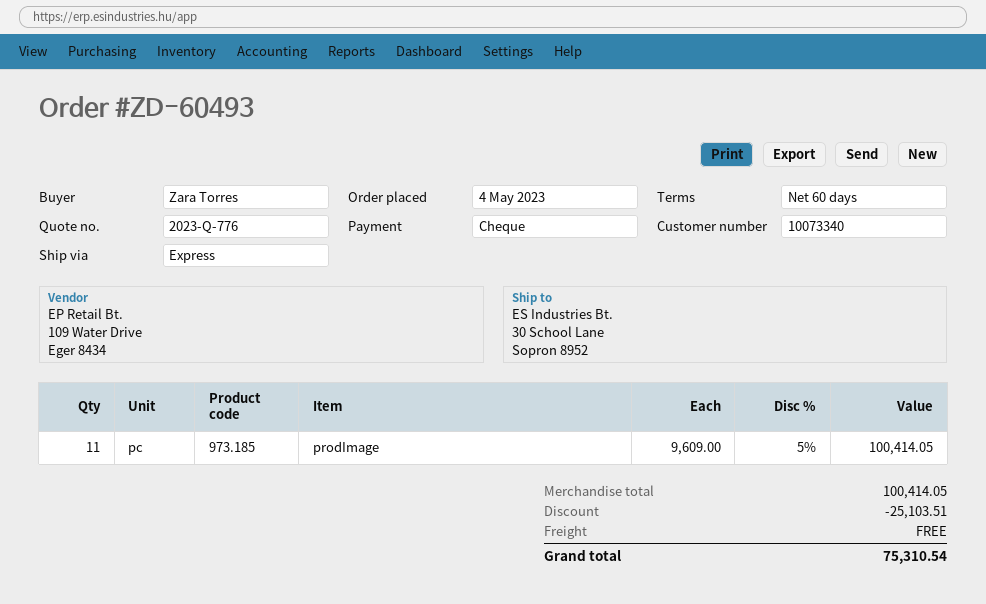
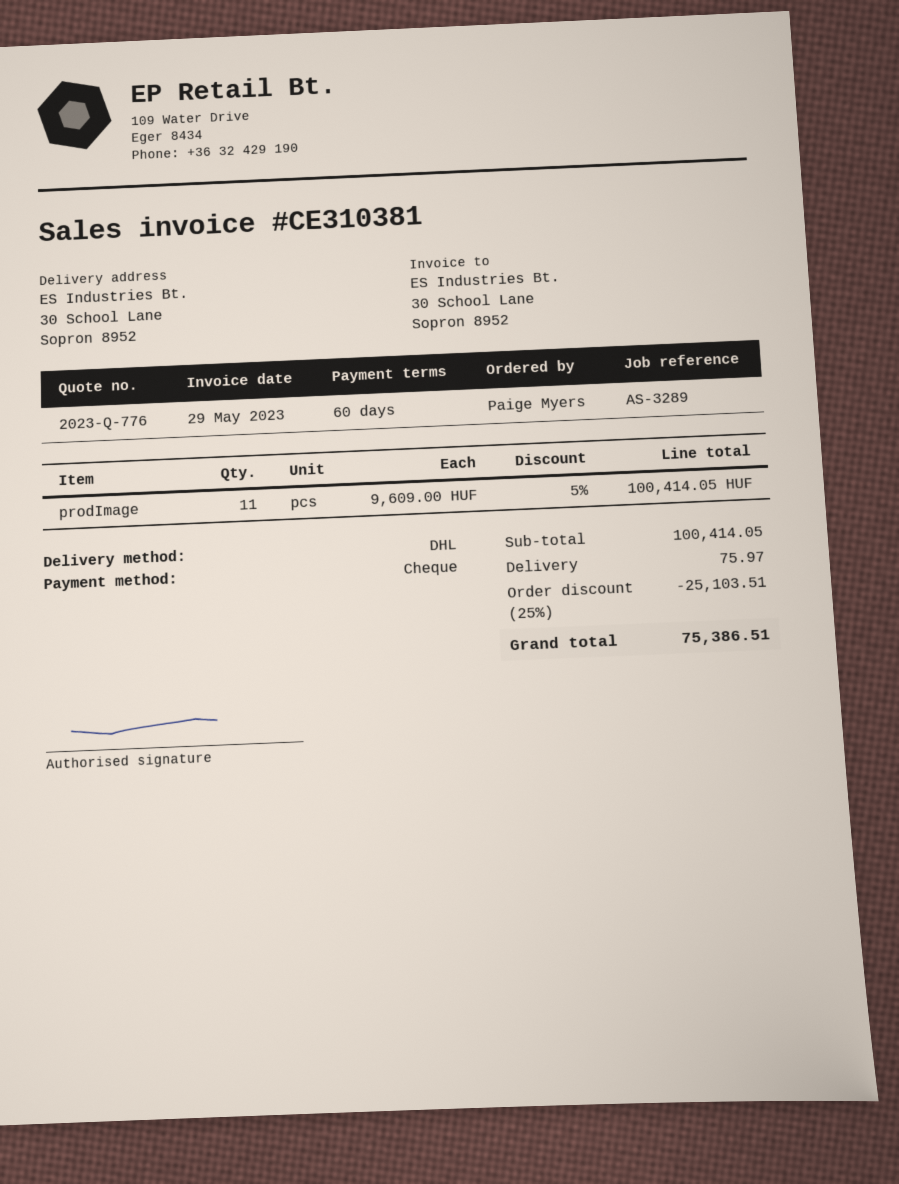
ordered by: Zara Torres -> Paige Myers
shipping method: express -> DHL
shipping: 0.00 -> 75.97
total: 75310.54 -> 75386.51

